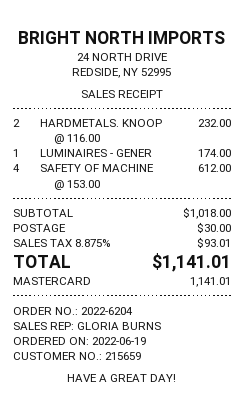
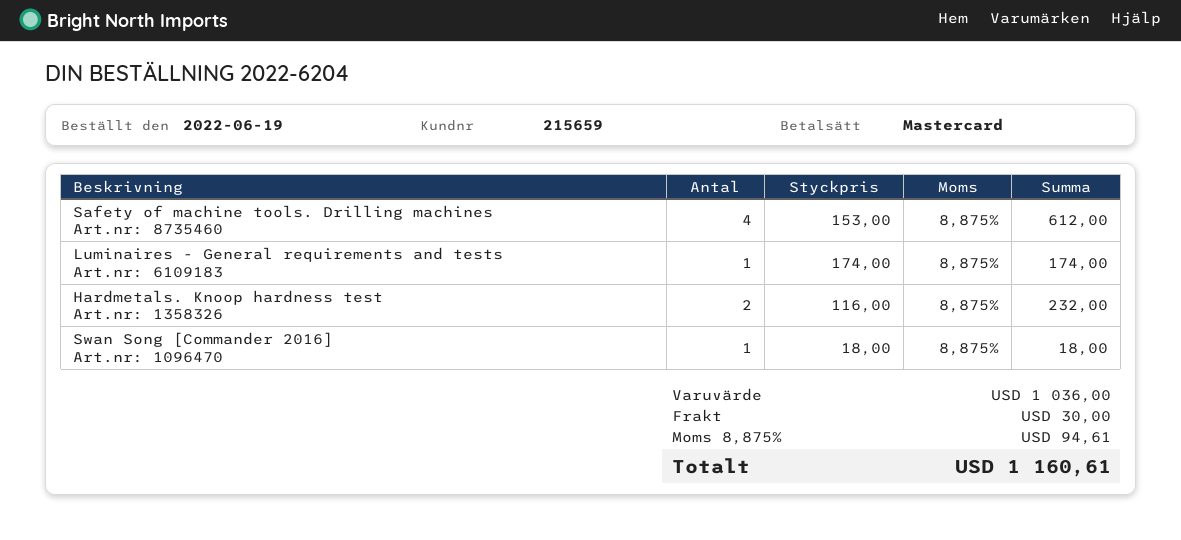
Swan Song [Commander 2016]: none -> 1 x 18.00 = 18.00
subtotal: 1018.00 -> 1036.00
tax: 8.875% = 93.01 -> 8.875% = 94.61
total: 1141.01 -> 1160.61

